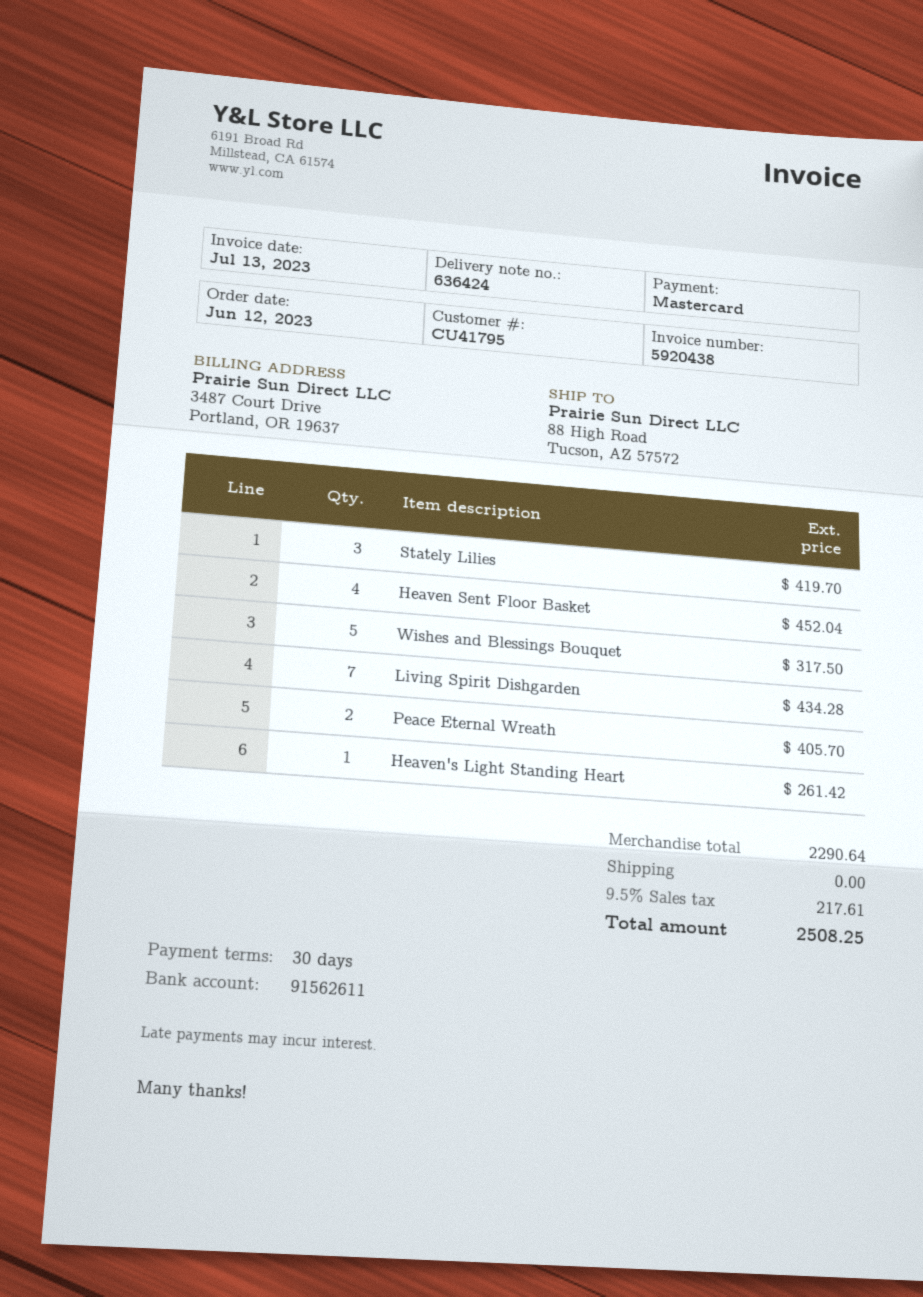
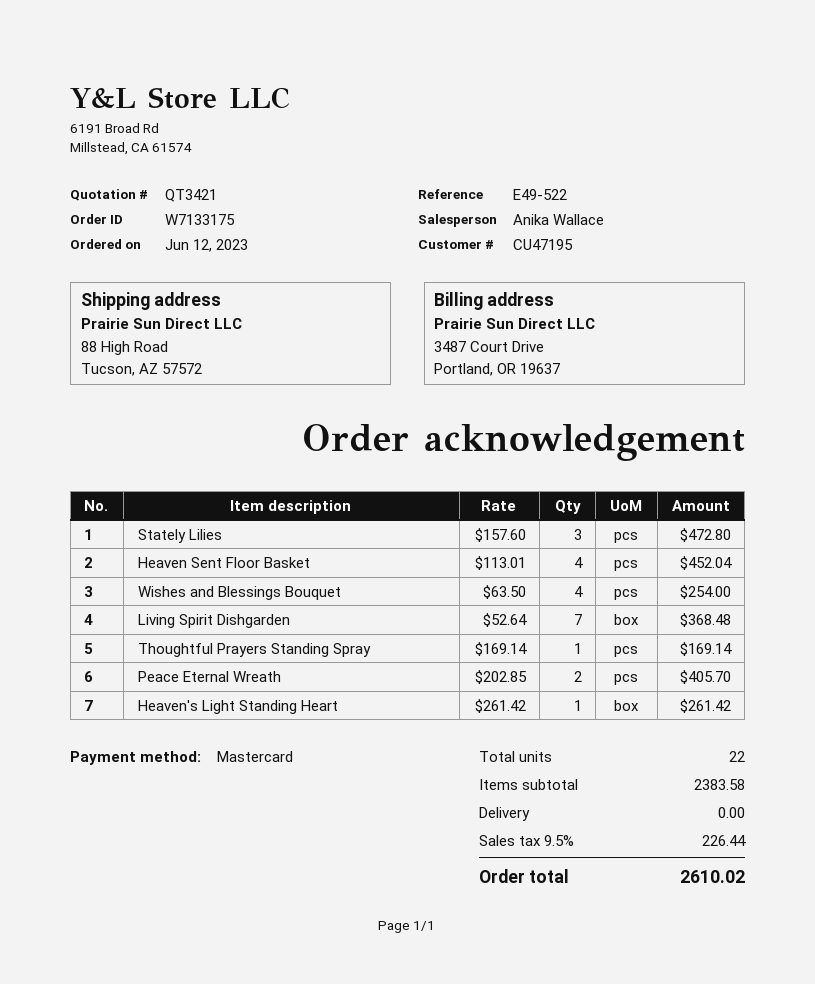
customer number: CU41795 -> CU47195
Stately Lilies: 3 for 419.70 -> 3 for 472.80
Wishes and Blessings Bouquet: 5 for 317.50 -> 4 for 254.00
Living Spirit Dishgarden: 7 for 434.28 -> 7 for 368.48
Thoughtful Prayers Standing Spray: none -> 1 for 169.14
subtotal: 2290.64 -> 2383.58
tax: 9.5% = 217.61 -> 9.5% = 226.44
total: 2508.25 -> 2610.02

